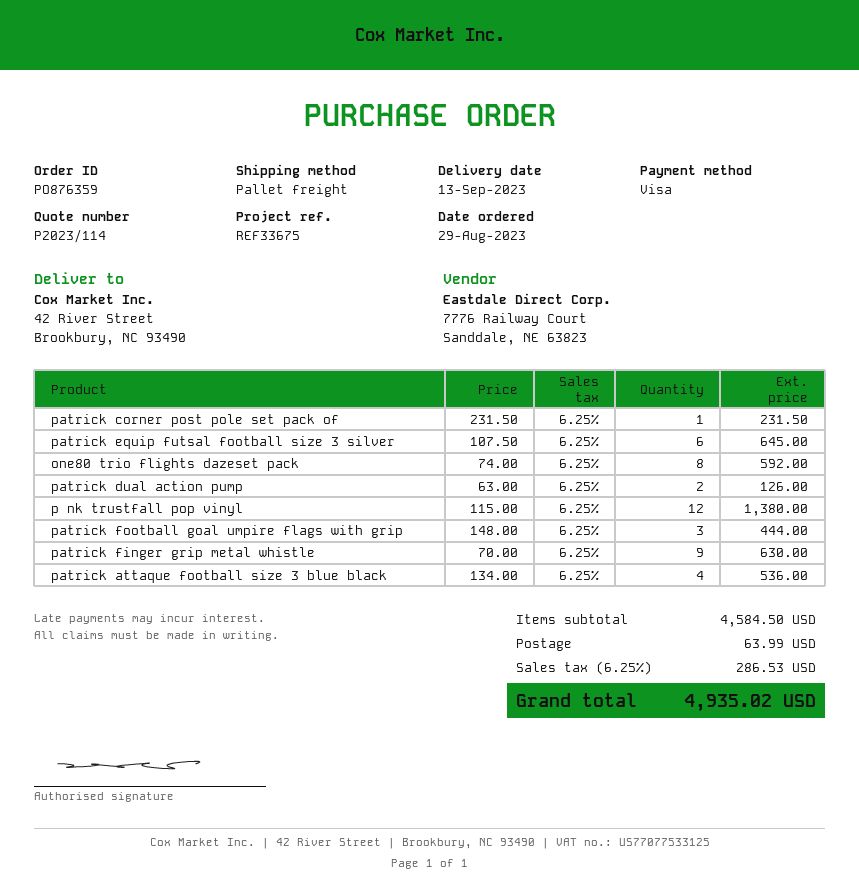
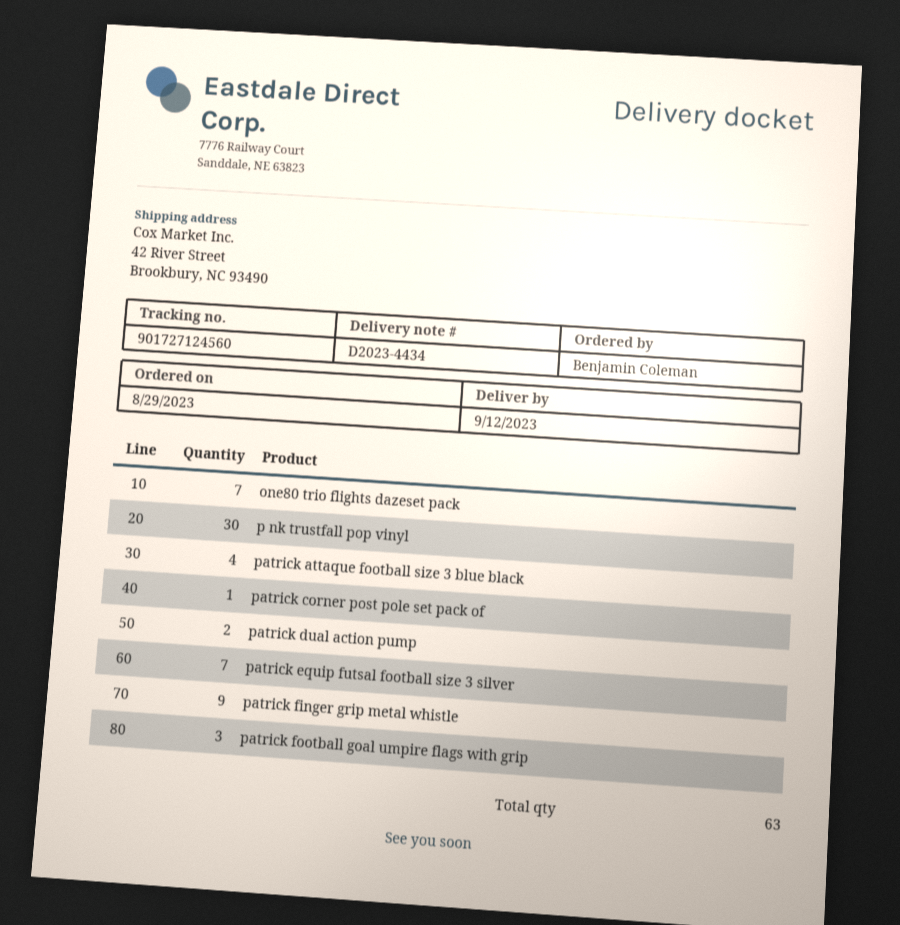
delivery date: 2023-09-13 -> 2023-09-12
patrick equip futsal football size 3 silver: 6 -> 7
one80 trio flights dazeset pack: 8 -> 7
p nk trustfall pop vinyl: 12 -> 30

